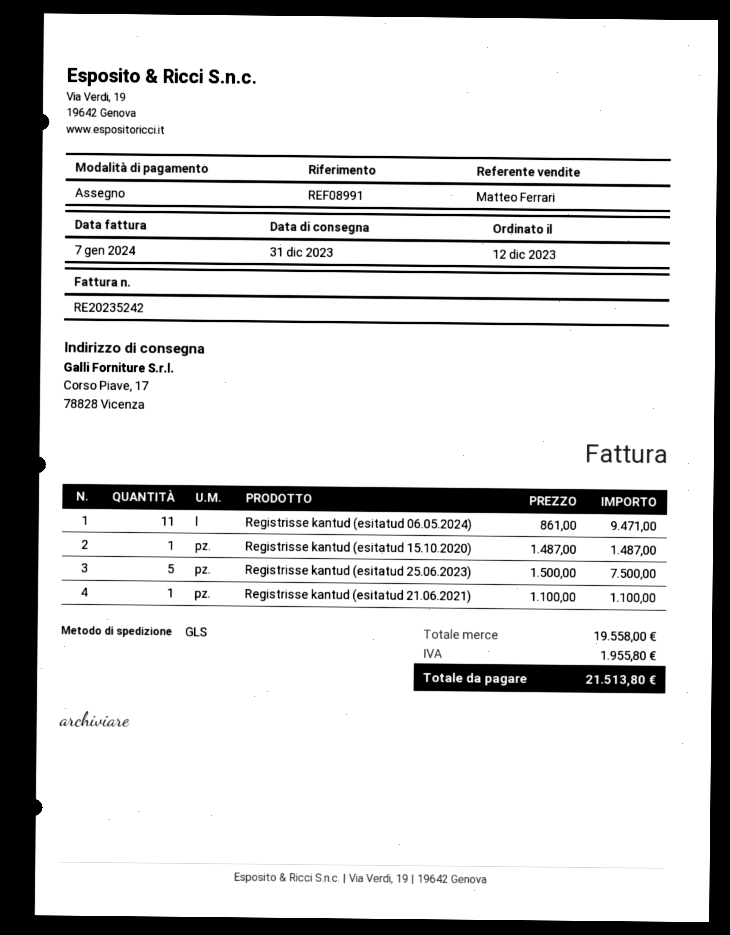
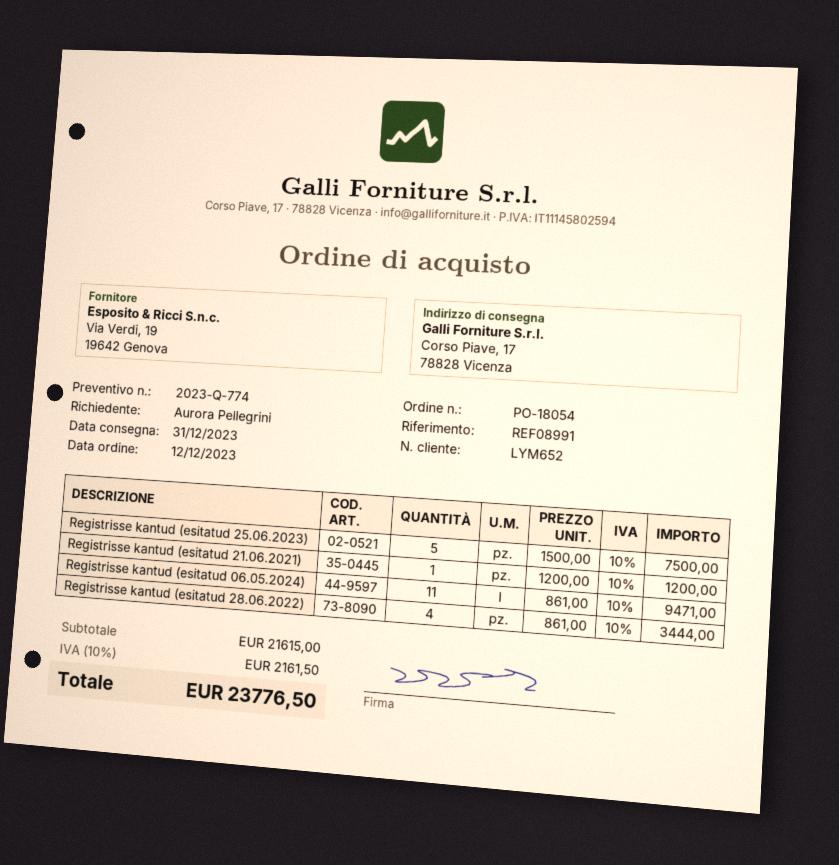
Registrisse kantud (esitatud 15.10.2020): 1 x 1487.00 = 1487.00 -> none
Registrisse kantud (esitatud 21.06.2021): 1 x 1100.00 = 1100.00 -> 1 x 1200.00 = 1200.00
Registrisse kantud (esitatud 28.06.2022): none -> 4 x 861.00 = 3444.00
subtotal: 19558.00 -> 21615.00
tax: 1955.80 -> 2161.50
total: 21513.80 -> 23776.50

